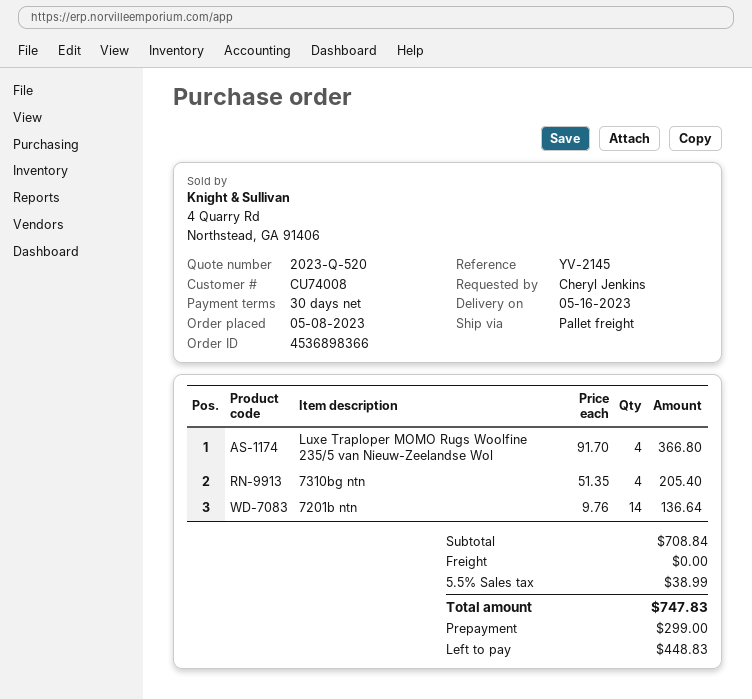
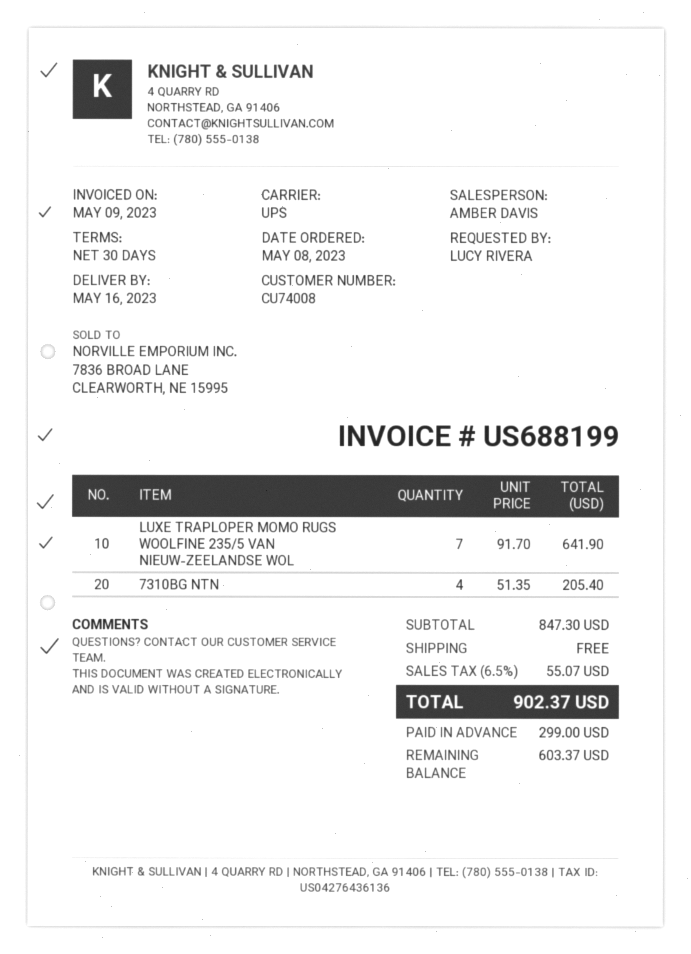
ordered by: Cheryl Jenkins -> LUCY RIVERA
shipping method: pallet freight -> UPS
Luxe Traploper MOMO Rugs Woolfine 235/5 van Nieuw-Zeelandse Wol: 4 x 91.70 = 366.80 -> 7 x 91.70 = 641.90
7201b ntn: 14 x 9.76 = 136.64 -> none
subtotal: 708.84 -> 847.30
tax: 5.5% = 38.99 -> 6.5% = 55.07
total: 747.83 -> 902.37
balance: 448.83 -> 603.37

